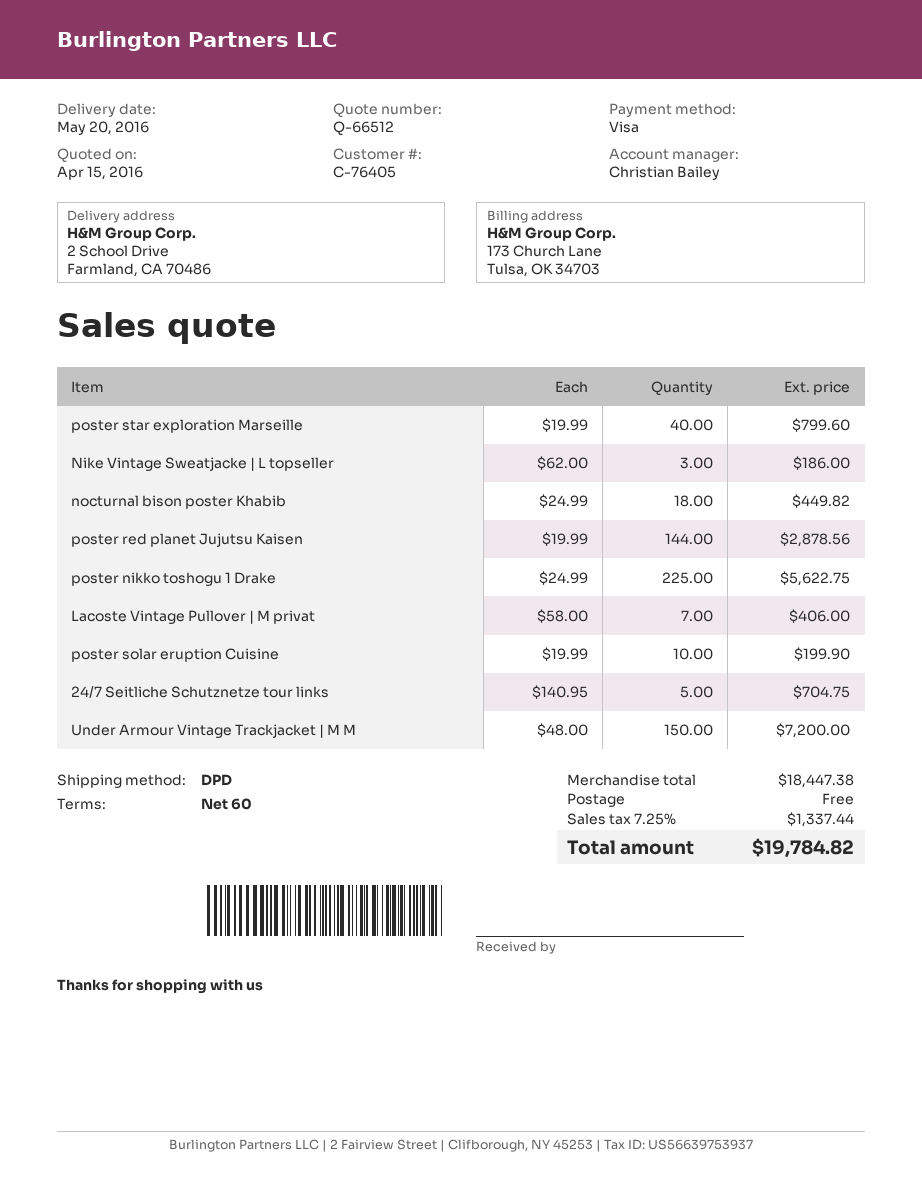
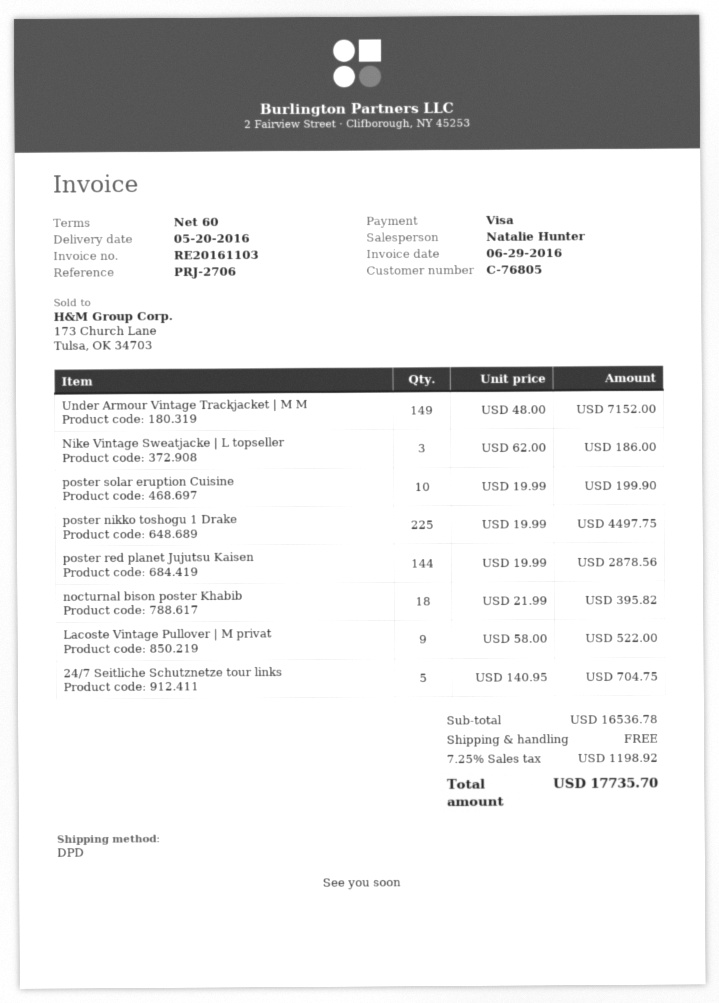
customer number: C-76405 -> C-76805
sales rep: Christian Bailey -> Natalie Hunter
poster star exploration Marseille: 40 x 19.99 = 799.60 -> none
nocturnal bison poster Khabib: 18 x 24.99 = 449.82 -> 18 x 21.99 = 395.82
poster nikko toshogu 1 Drake: 225 x 24.99 = 5622.75 -> 225 x 19.99 = 4497.75
Lacoste Vintage Pullover | M privat: 7 x 58.00 = 406.00 -> 9 x 58.00 = 522.00
Under Armour Vintage Trackjacket | M M: 150 x 48.00 = 7200.00 -> 149 x 48.00 = 7152.00
subtotal: 18447.38 -> 16536.78
tax: 7.25% = 1337.44 -> 7.25% = 1198.92
total: 19784.82 -> 17735.70

